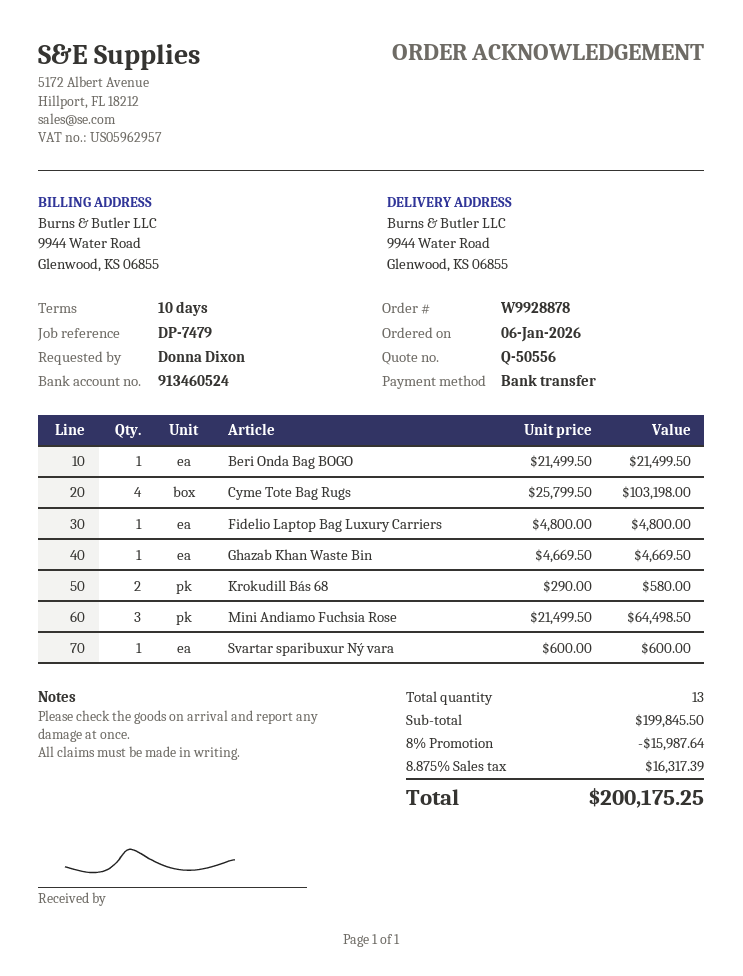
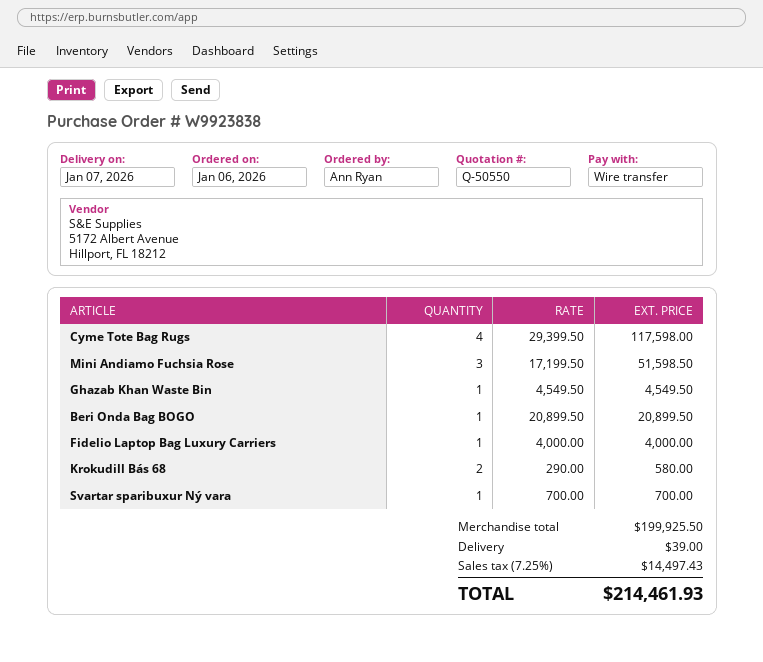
quote number: Q-50556 -> Q-50550
order number: W9928878 -> W9923838
ordered by: Donna Dixon -> Ann Ryan
Beri Onda Bag BOGO: 1 x 21499.50 = 21499.50 -> 1 x 20899.50 = 20899.50
Cyme Tote Bag Rugs: 4 x 25799.50 = 103198.00 -> 4 x 29399.50 = 117598.00
Fidelio Laptop Bag Luxury Carriers: 1 x 4800.00 = 4800.00 -> 1 x 4000.00 = 4000.00
Ghazab Khan Waste Bin: 1 x 4669.50 = 4669.50 -> 1 x 4549.50 = 4549.50
Mini Andiamo Fuchsia Rose: 3 x 21499.50 = 64498.50 -> 3 x 17199.50 = 51598.50
Svartar sparibuxur Ný vara: 1 x 600.00 = 600.00 -> 1 x 700.00 = 700.00
subtotal: 199845.50 -> 199925.50
discount: 8% = 15987.64 -> none
shipping: none -> 39.00
tax: 8.875% = 16317.39 -> 7.25% = 14497.43
total: 200175.25 -> 214461.93

